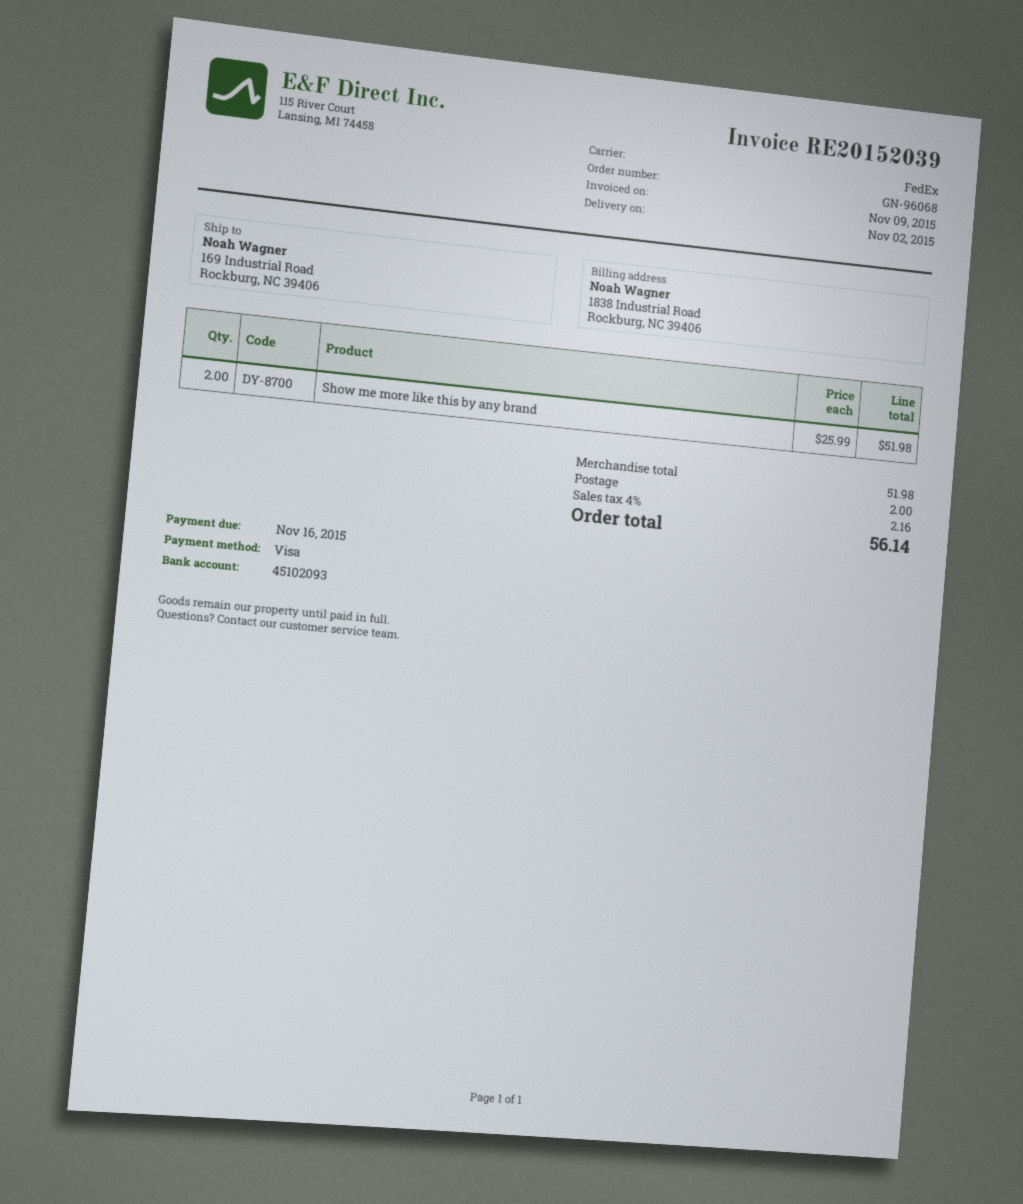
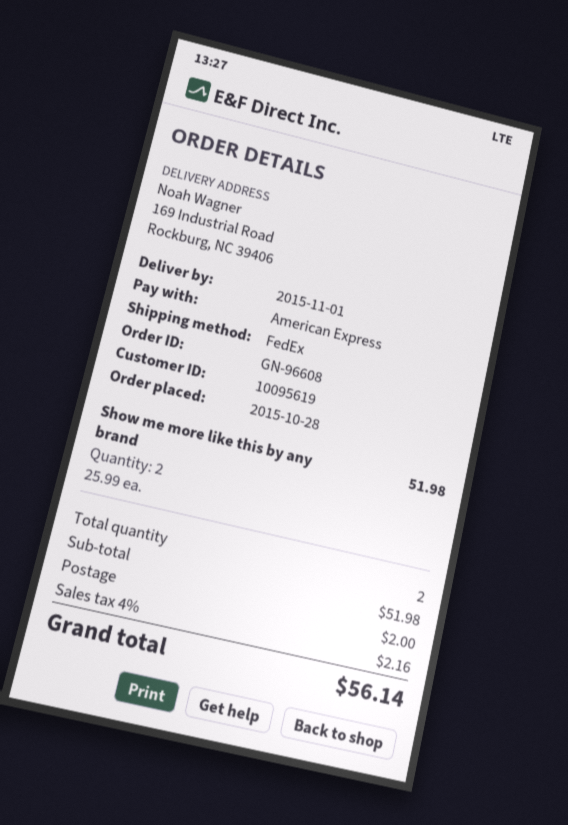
order number: GN-96068 -> GN-96608
delivery date: 2015-11-02 -> 2015-11-01
payment method: Visa -> American Express

